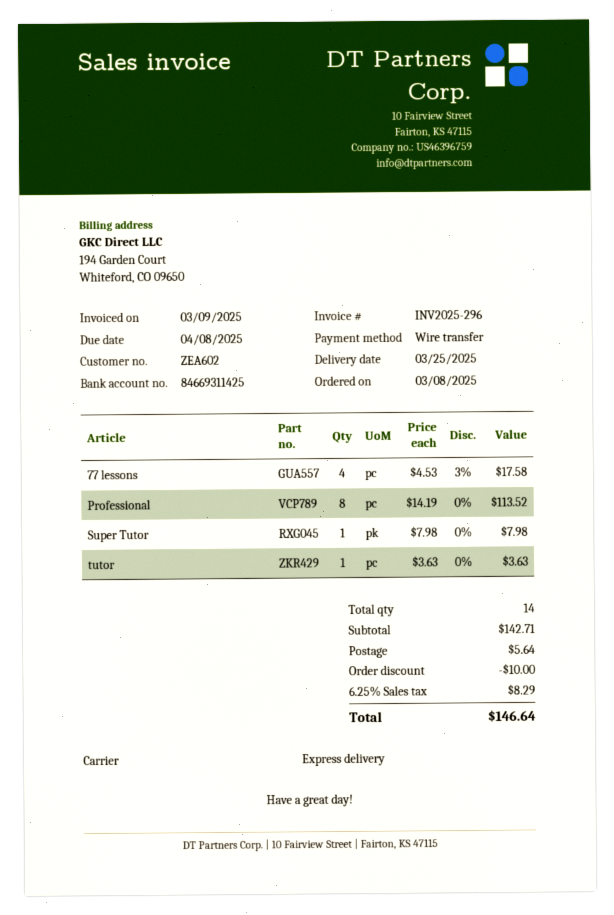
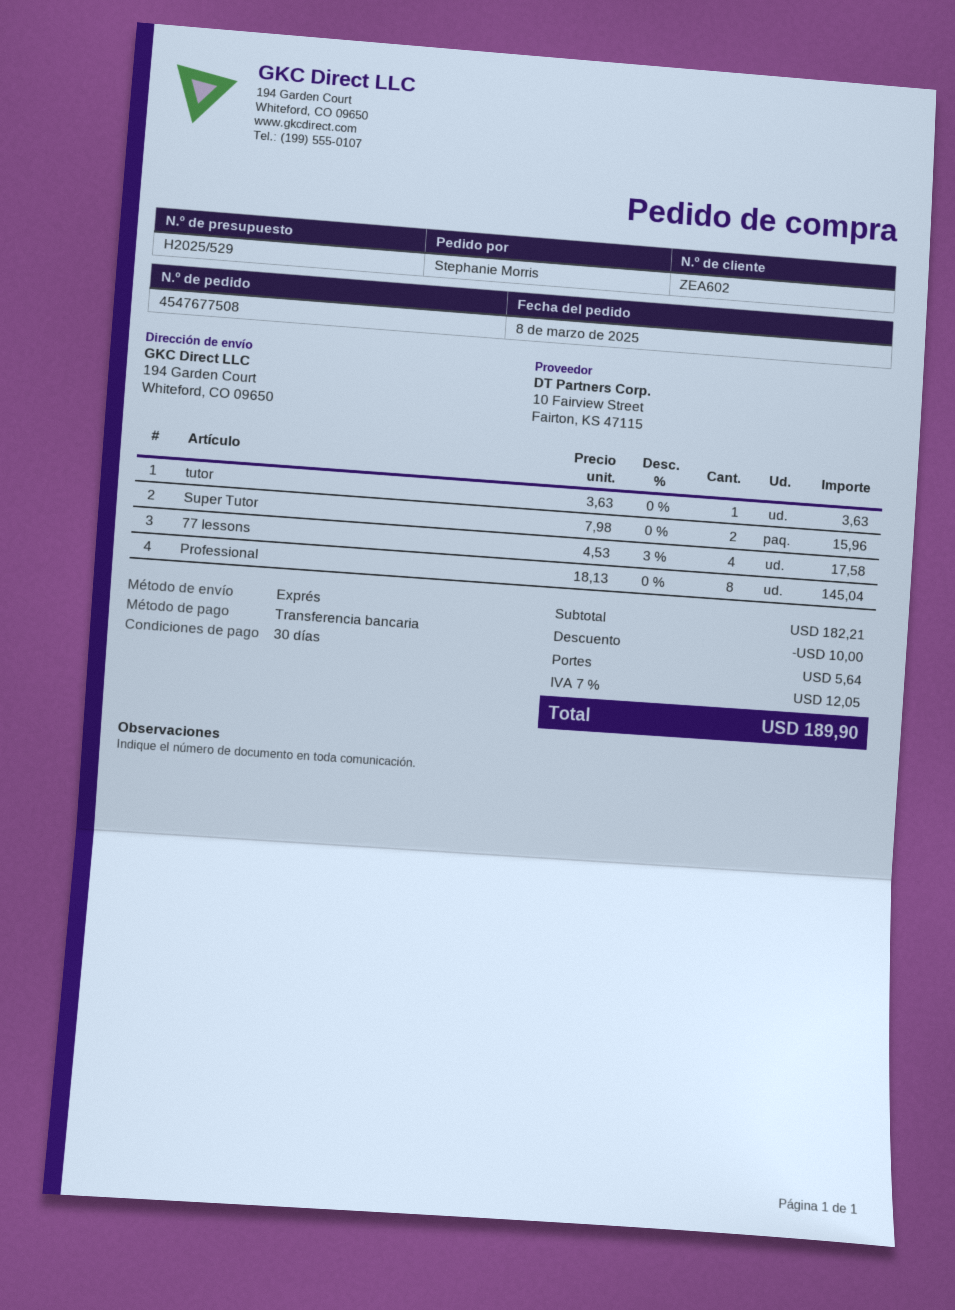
Professional: 8 x 14.19 = 113.52 -> 8 x 18.13 = 145.04
Super Tutor: 1 x 7.98 = 7.98 -> 2 x 7.98 = 15.96
subtotal: 142.71 -> 182.21
tax: 6.25% = 8.29 -> 7% = 12.05
total: 146.64 -> 189.90

